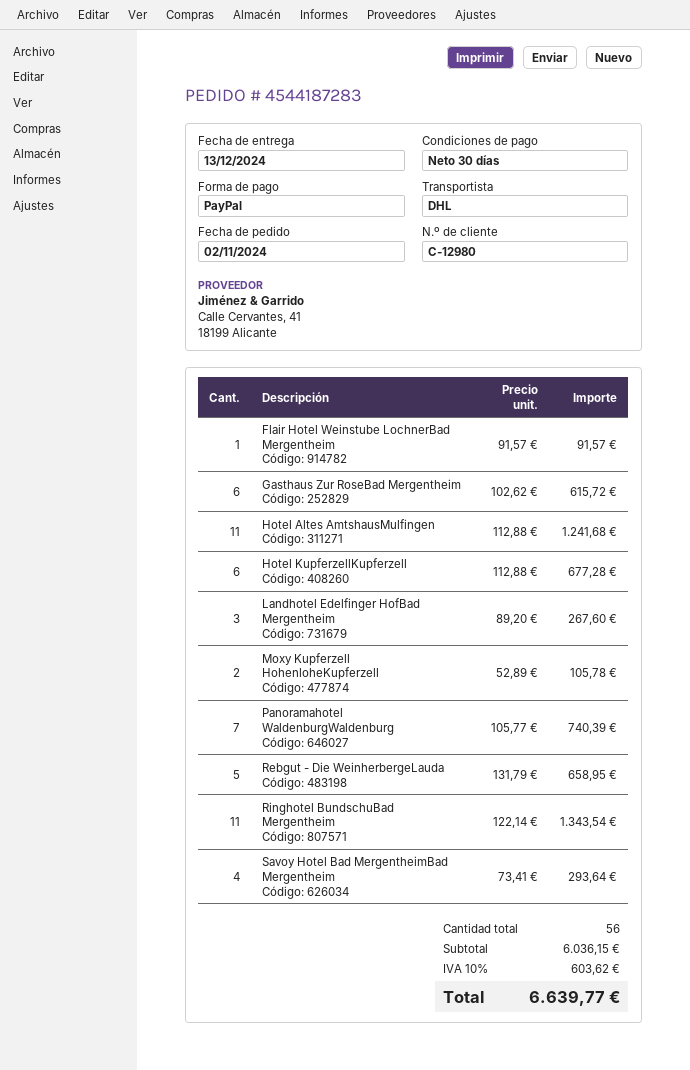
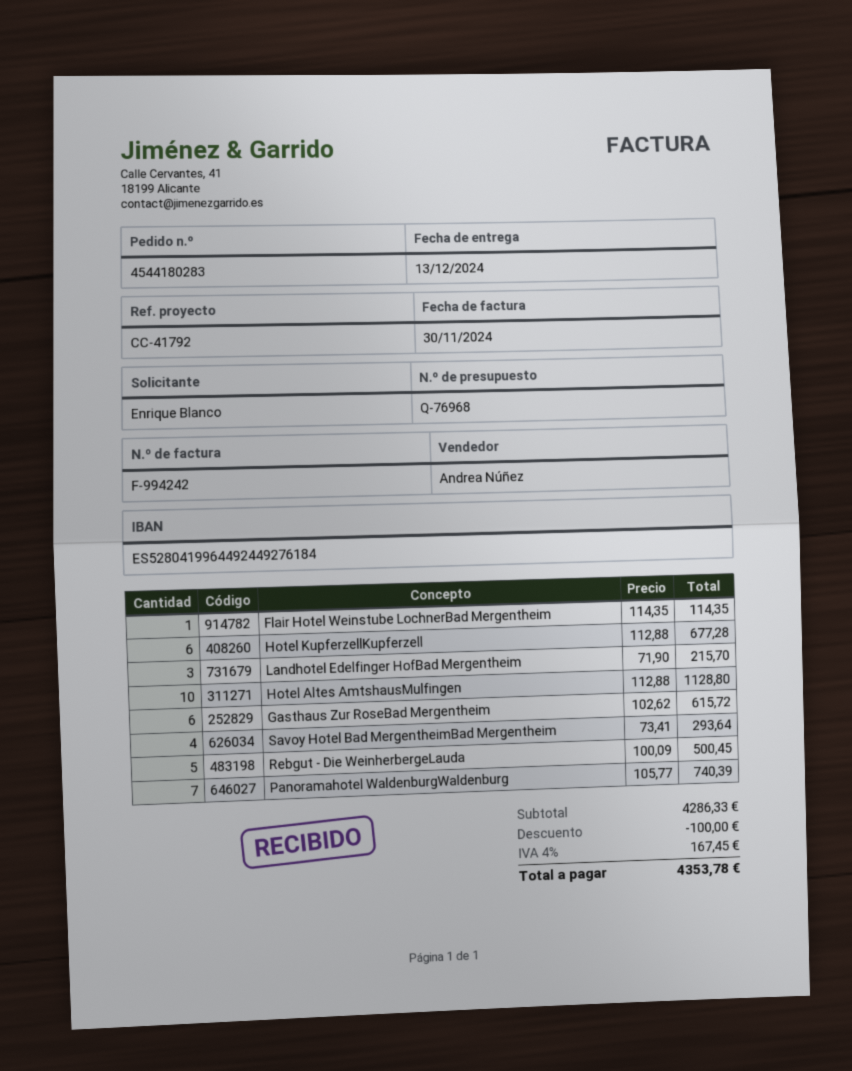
order number: 4544187283 -> 4544180283
Flair Hotel Weinstube LochnerBad Mergentheim: 1 x 91.57 = 91.57 -> 1 x 114.35 = 114.35
Hotel Altes AmtshausMulfingen: 11 x 112.88 = 1241.68 -> 10 x 112.88 = 1128.80
Landhotel Edelfinger HofBad Mergentheim: 3 x 89.20 = 267.60 -> 3 x 71.90 = 215.70
Moxy Kupferzell HohenloheKupferzell: 2 x 52.89 = 105.78 -> none
Rebgut - Die WeinherbergeLauda: 5 x 131.79 = 658.95 -> 5 x 100.09 = 500.45
Ringhotel BundschuBad Mergentheim: 11 x 122.14 = 1343.54 -> none
subtotal: 6036.15 -> 4286.33
discount: none -> 100.00
tax: 10% = 603.62 -> 4% = 167.45
total: 6639.77 -> 4353.78

